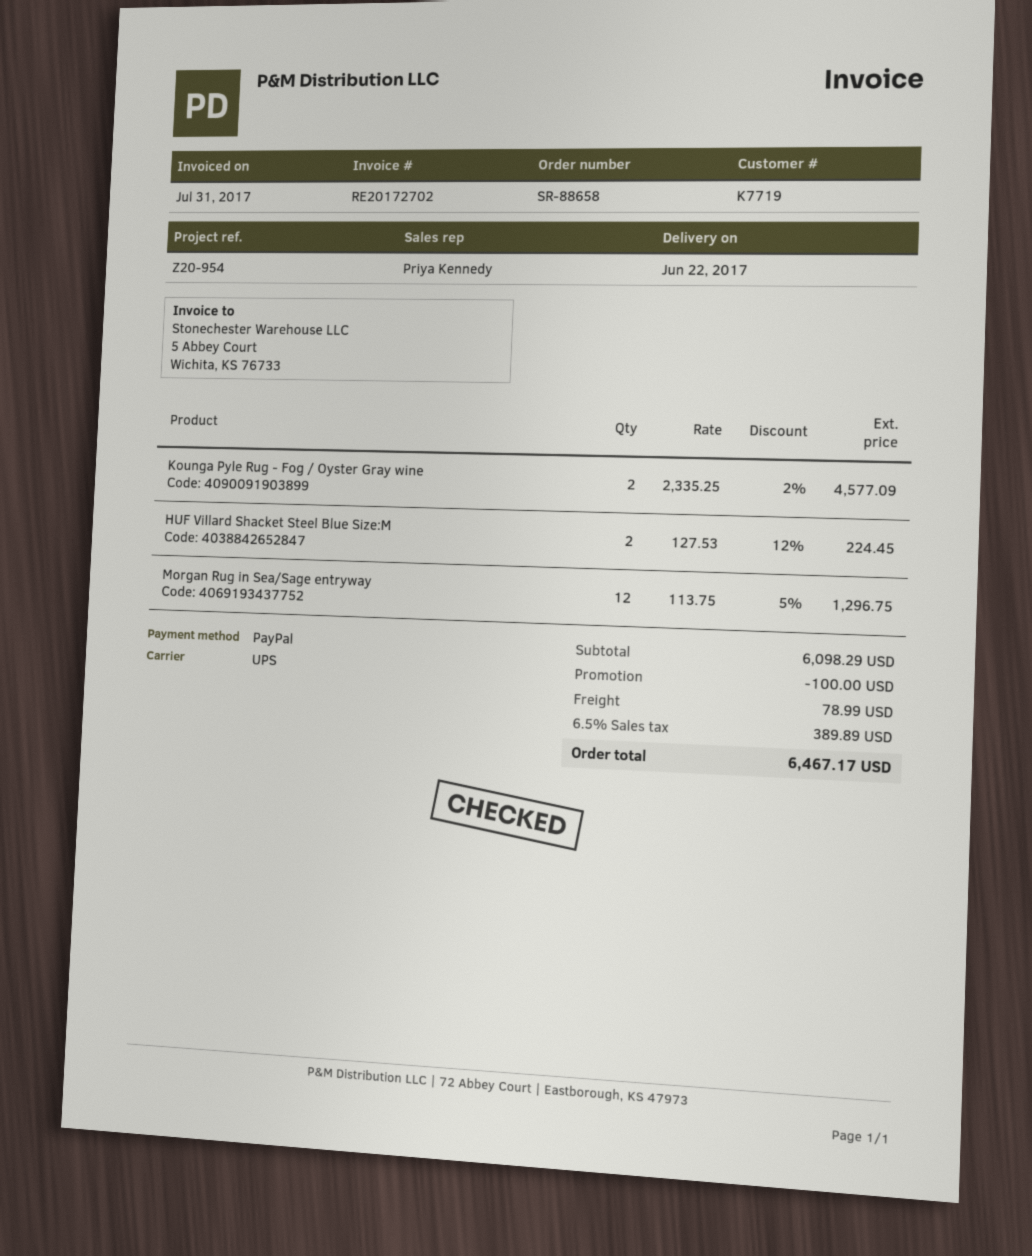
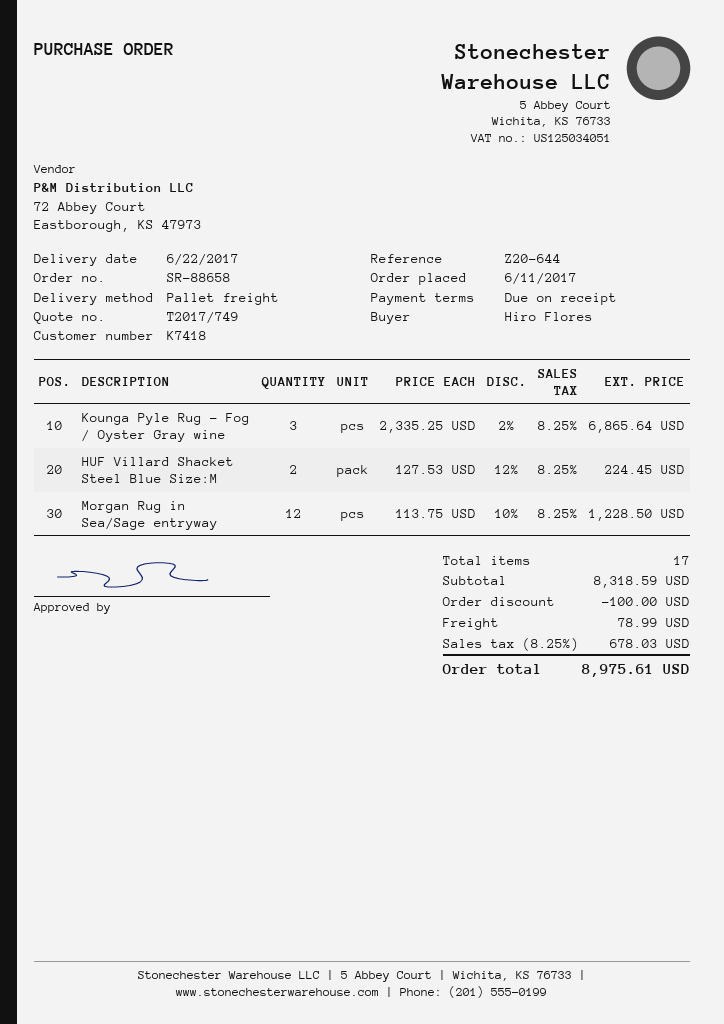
customer number: K7719 -> K7418
reference: Z20-954 -> Z20-644
shipping method: UPS -> pallet freight
Kounga Pyle Rug - Fog / Oyster Gray wine: 2 x 2335.25 - 2% = 4577.09 -> 3 x 2335.25 - 2% = 6865.64
Morgan Rug in Sea/Sage entryway: 12 x 113.75 - 5% = 1296.75 -> 12 x 113.75 - 10% = 1228.50
subtotal: 6098.29 -> 8318.59
tax: 6.5% = 389.89 -> 8.25% = 678.03
total: 6467.17 -> 8975.61

